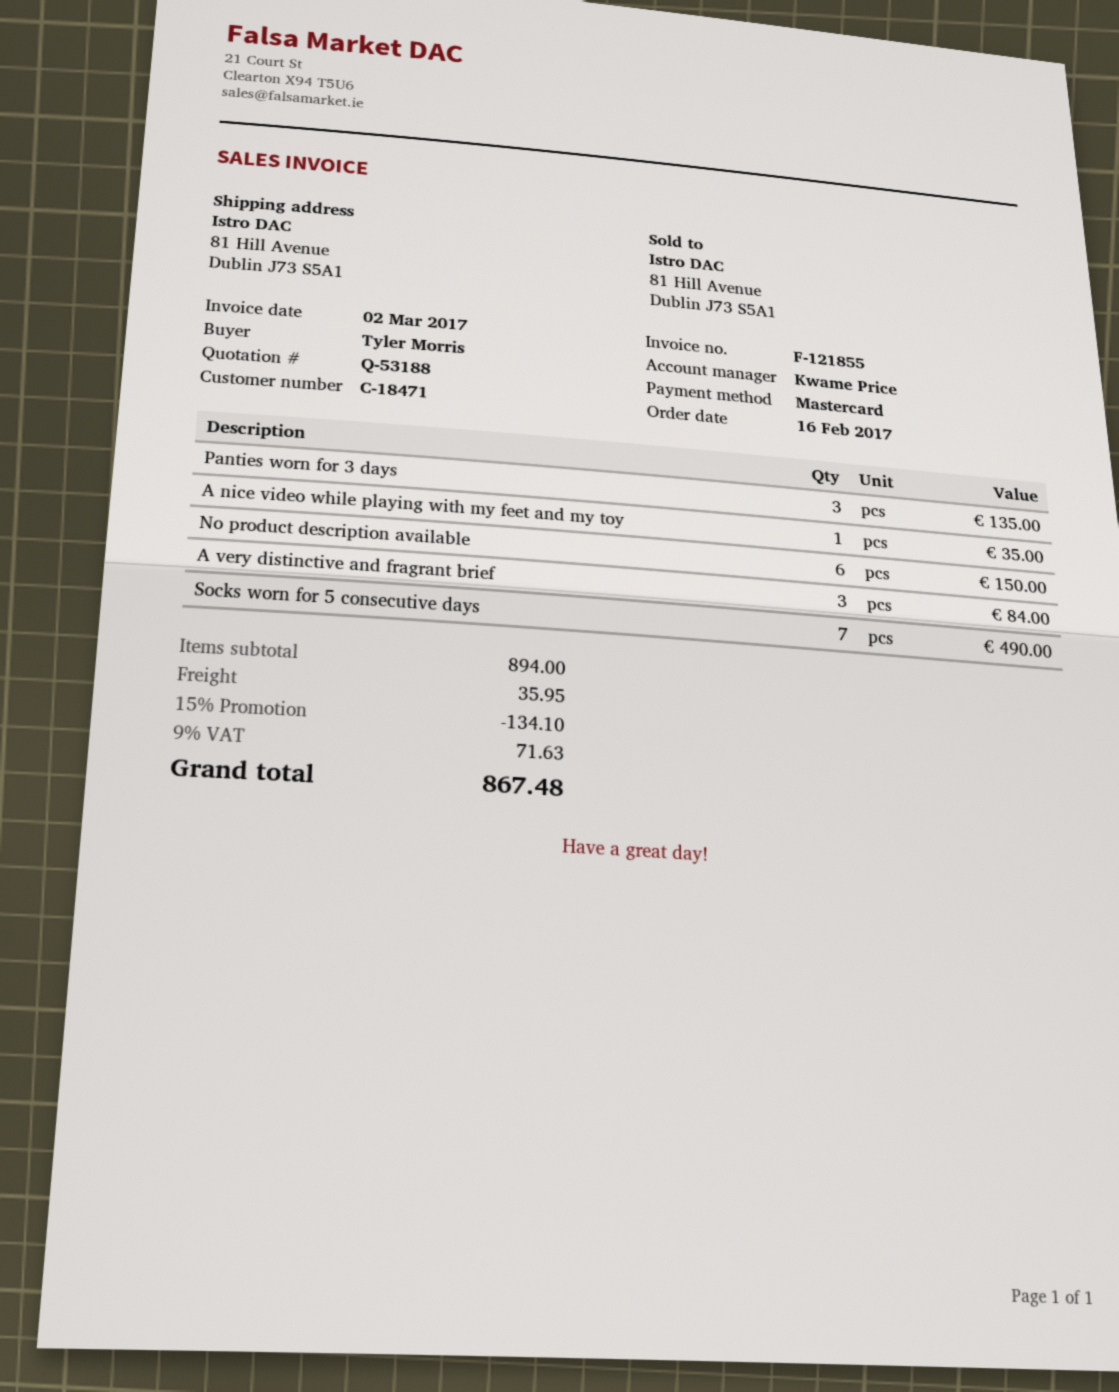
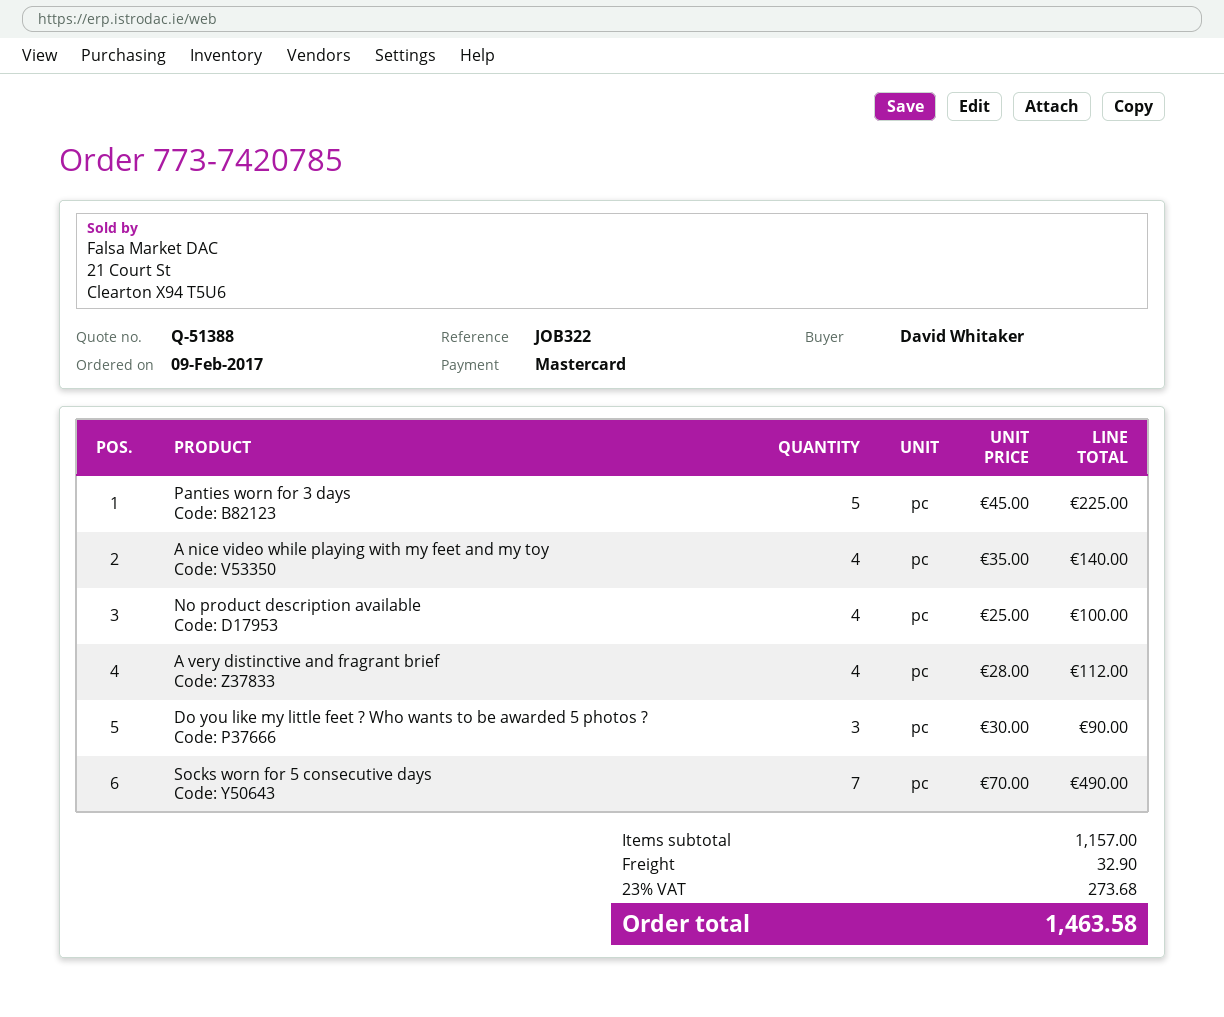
quote number: Q-53188 -> Q-51388
order date: 2017-02-16 -> 2017-02-09
ordered by: Tyler Morris -> David Whitaker
Panties worn for 3 days: 3 for 135.00 -> 5 for 225.00
A nice video while playing with my feet and my toy: 1 for 35.00 -> 4 for 140.00
No product description available: 6 for 150.00 -> 4 for 100.00
A very distinctive and fragrant brief: 3 for 84.00 -> 4 for 112.00
Do you like my little feet ? Who wants to be awarded 5 photos ?: none -> 3 for 90.00
subtotal: 894.00 -> 1157.00
discount: 15% = 134.10 -> none
shipping: 35.95 -> 32.90
tax: 9% = 71.63 -> 23% = 273.68
total: 867.48 -> 1463.58

